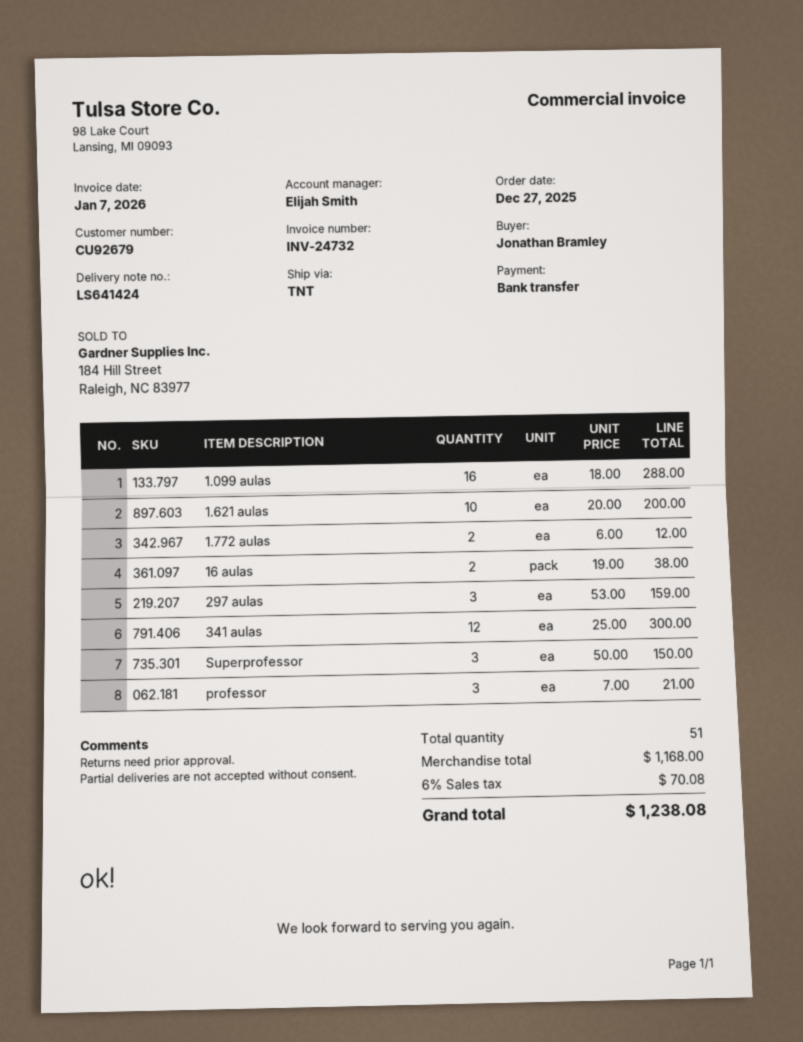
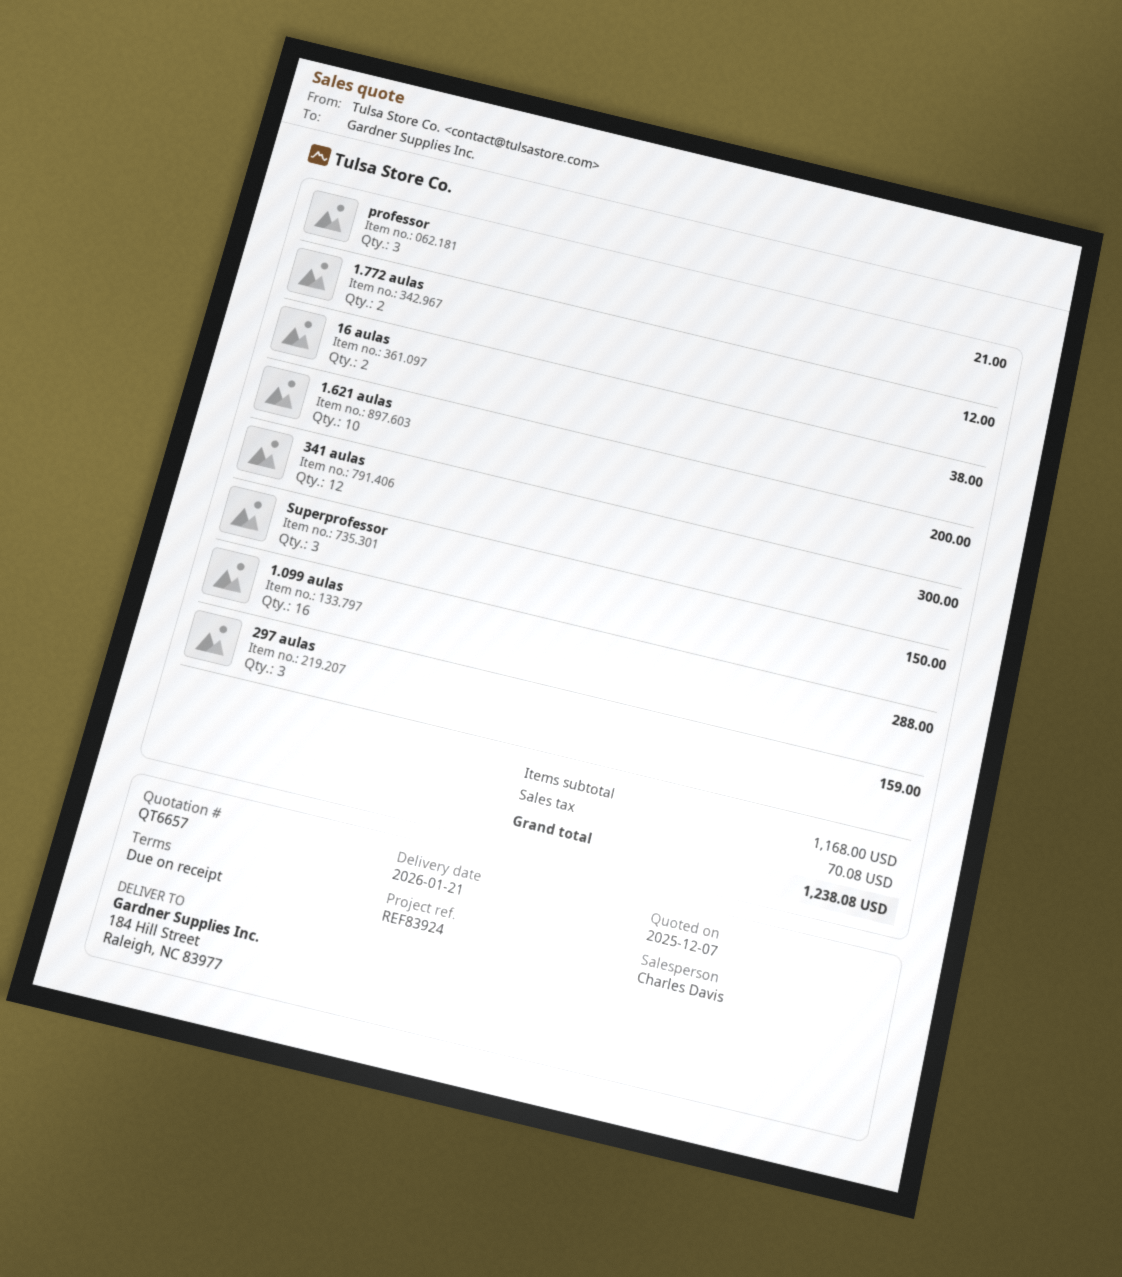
sales rep: Elijah Smith -> Charles Davis

